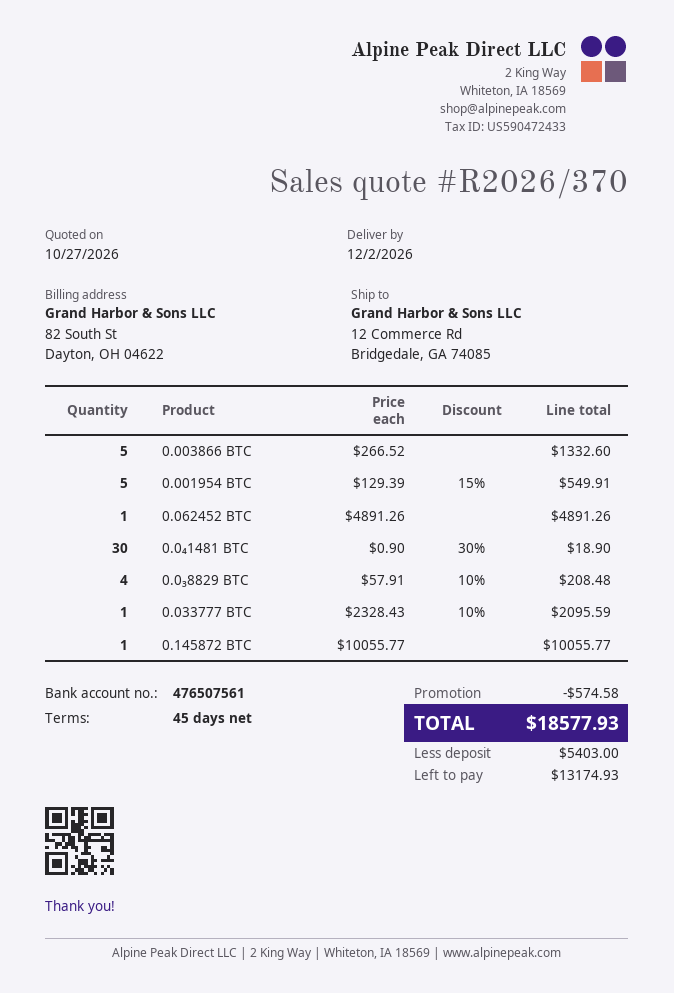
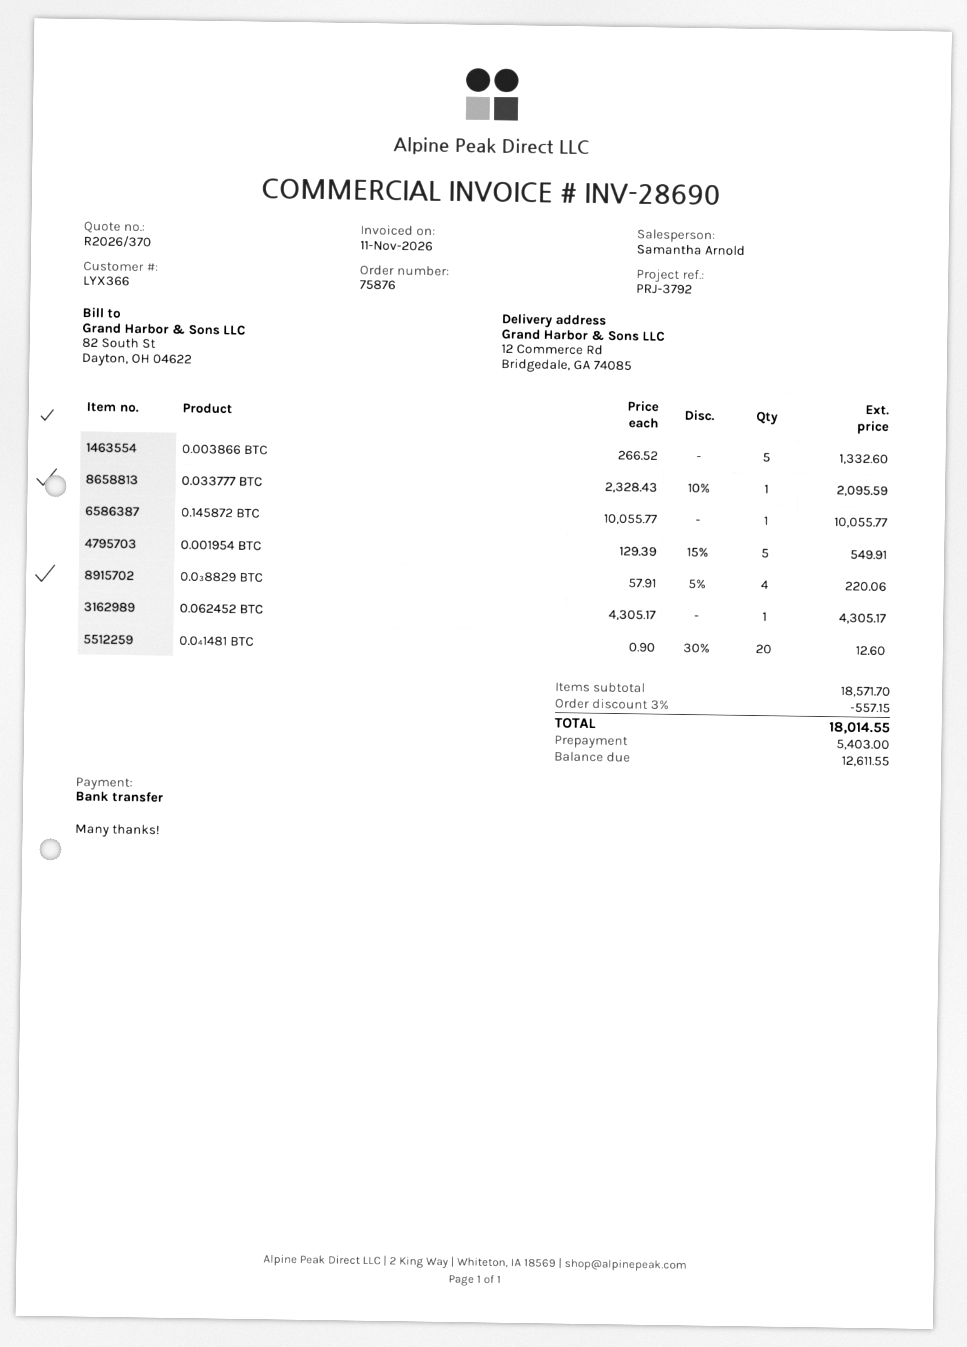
0.062452 BTC: 1 x 4891.26 = 4891.26 -> 1 x 4305.17 = 4305.17
0.0₄1481 BTC: 30 x 0.90 - 30% = 18.90 -> 20 x 0.90 - 30% = 12.60
0.0₃8829 BTC: 4 x 57.91 - 10% = 208.48 -> 4 x 57.91 - 5% = 220.06
discount: 574.58 -> 557.15
total: 18577.93 -> 18014.55
balance: 13174.93 -> 12611.55

